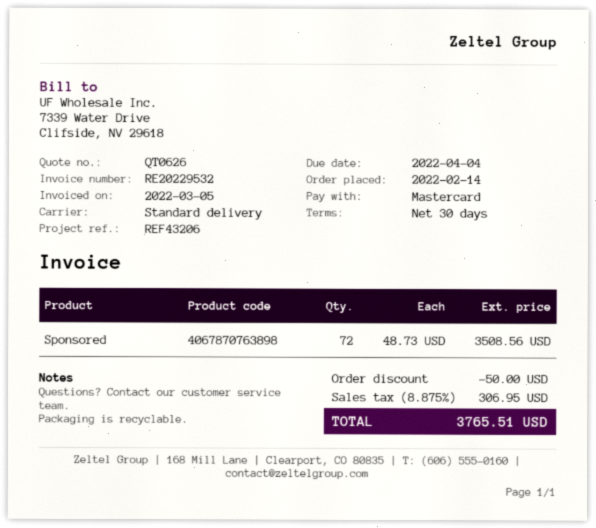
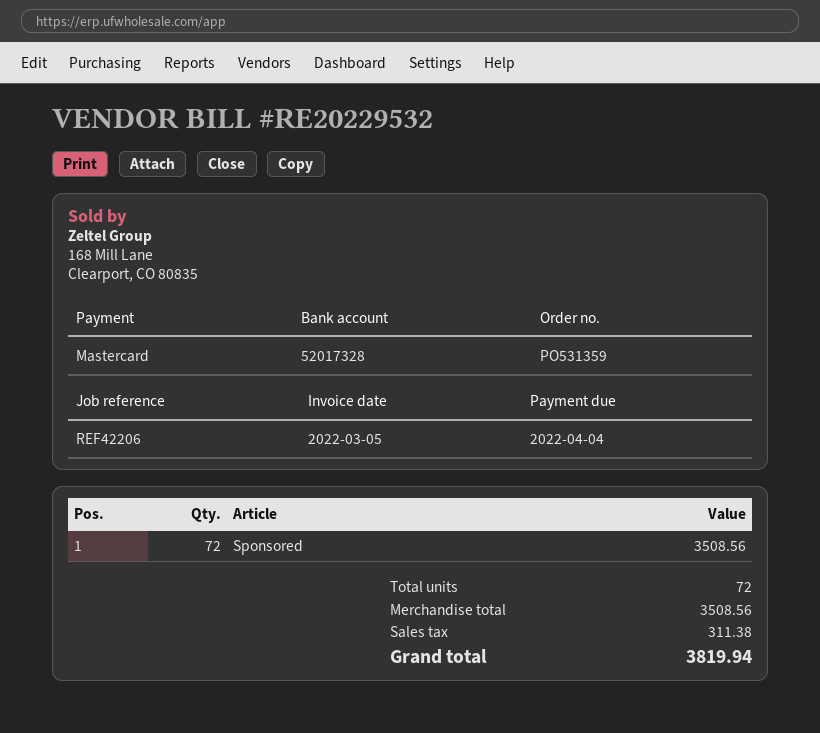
reference: REF43206 -> REF42206
discount: 50.00 -> none
tax: 306.95 -> 311.38
total: 3765.51 -> 3819.94

